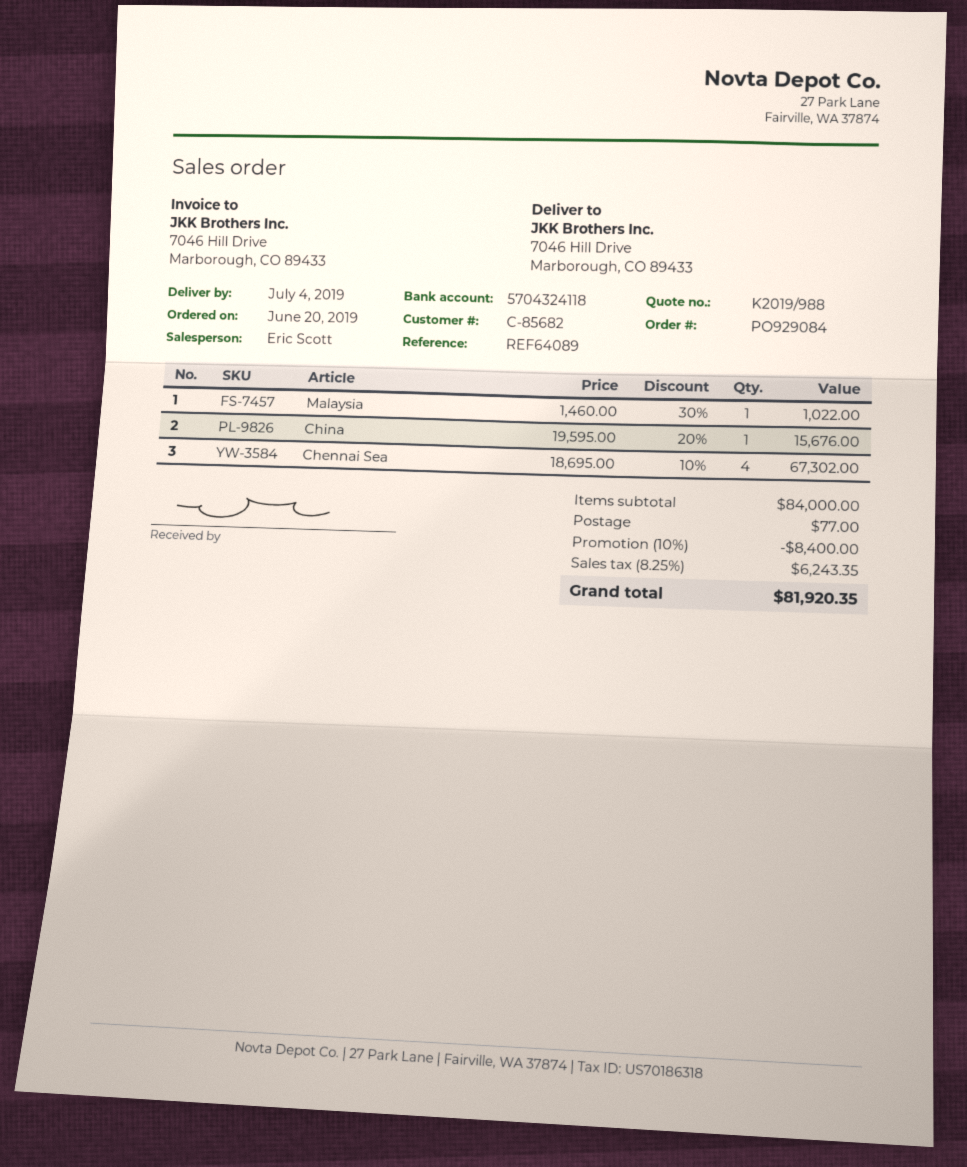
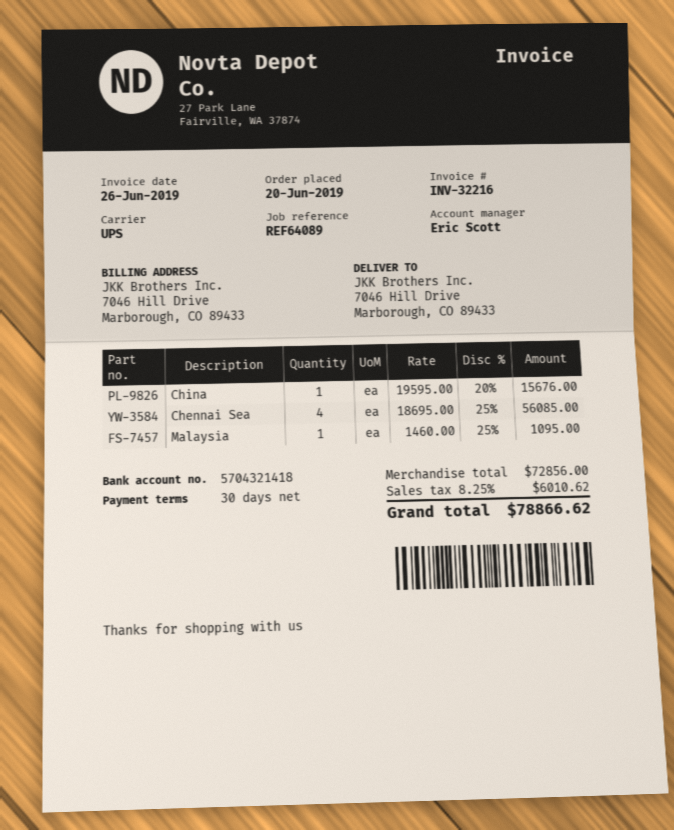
bank account: 5704324118 -> 5704321418
Malaysia: 1 x 1460.00 - 30% = 1022.00 -> 1 x 1460.00 - 25% = 1095.00
Chennai Sea: 4 x 18695.00 - 10% = 67302.00 -> 4 x 18695.00 - 25% = 56085.00
subtotal: 84000.00 -> 72856.00
discount: 10% = 8400.00 -> none
shipping: 77.00 -> none
tax: 8.25% = 6243.35 -> 8.25% = 6010.62
total: 81920.35 -> 78866.62

